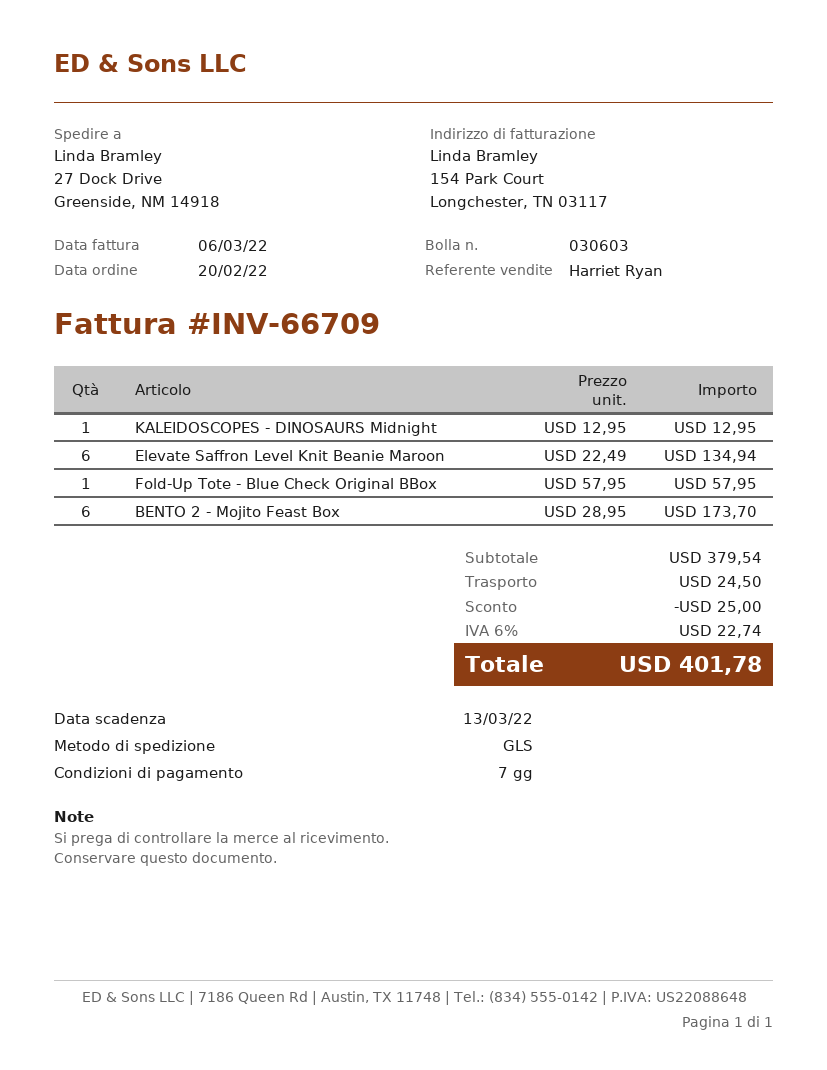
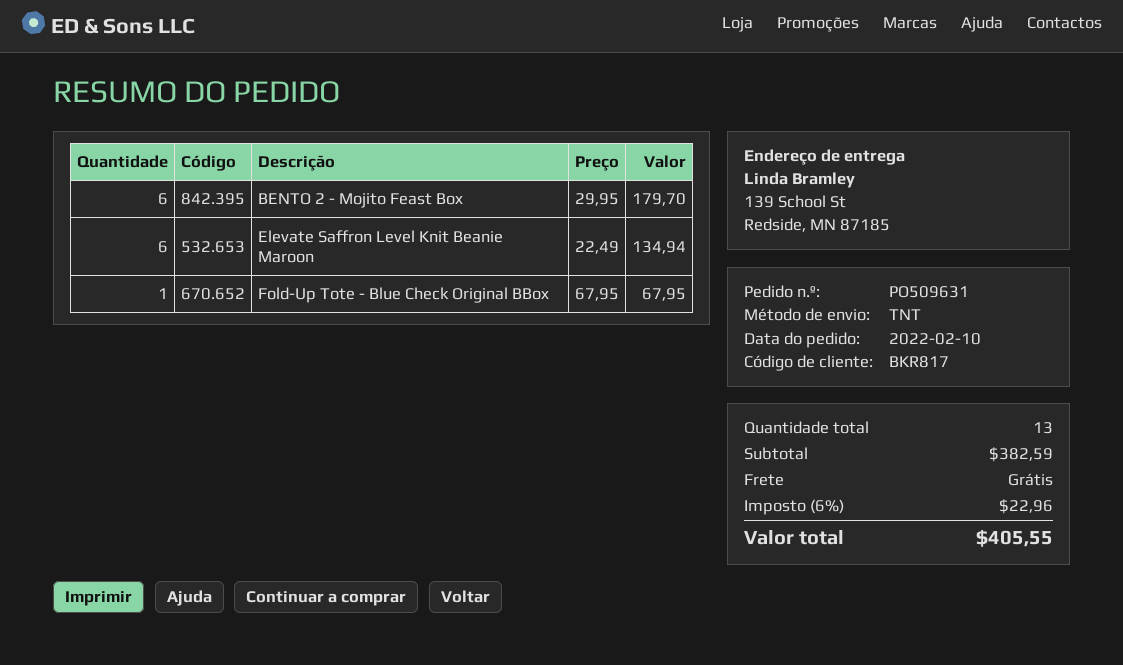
order date: 2022-02-20 -> 2022-02-10
shipping method: GLS -> TNT
ship to: 27 Dock Drive, Greenside, NM 14918 -> 139 School St, Redside, MN 87185
KALEIDOSCOPES - DINOSAURS Midnight: 1 x 12.95 = 12.95 -> none
Fold-Up Tote - Blue Check Original BBox: 1 x 57.95 = 57.95 -> 1 x 67.95 = 67.95
BENTO 2 - Mojito Feast Box: 6 x 28.95 = 173.70 -> 6 x 29.95 = 179.70
subtotal: 379.54 -> 382.59
discount: 25.00 -> none
shipping: 24.50 -> 0.00
tax: 6% = 22.74 -> 6% = 22.96
total: 401.78 -> 405.55

